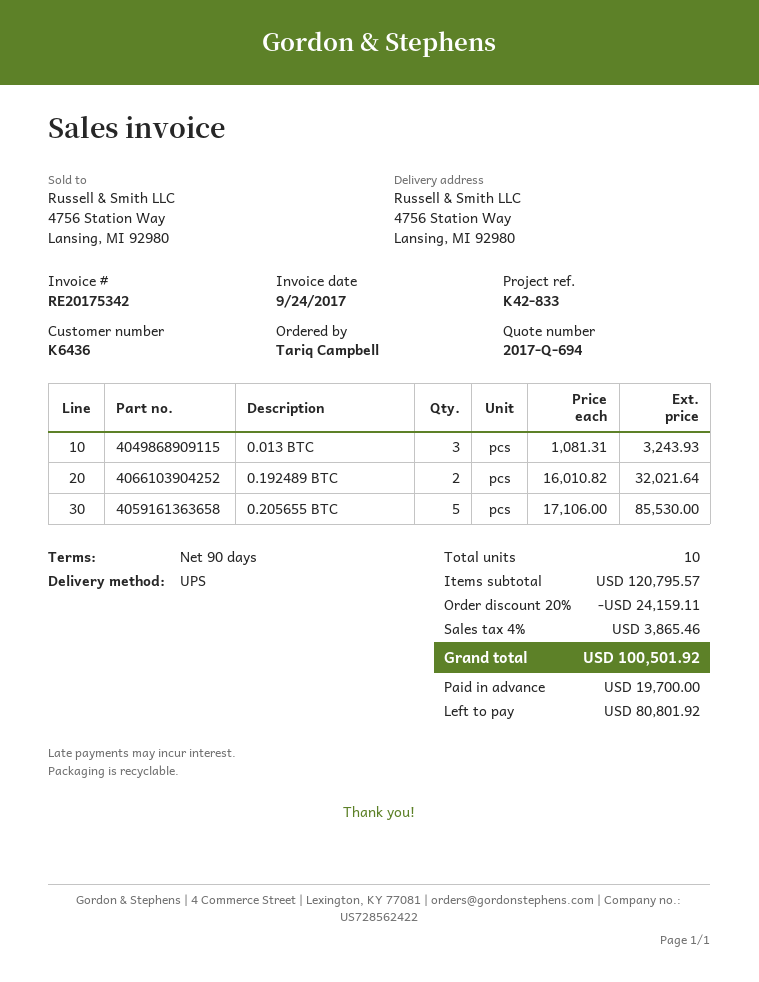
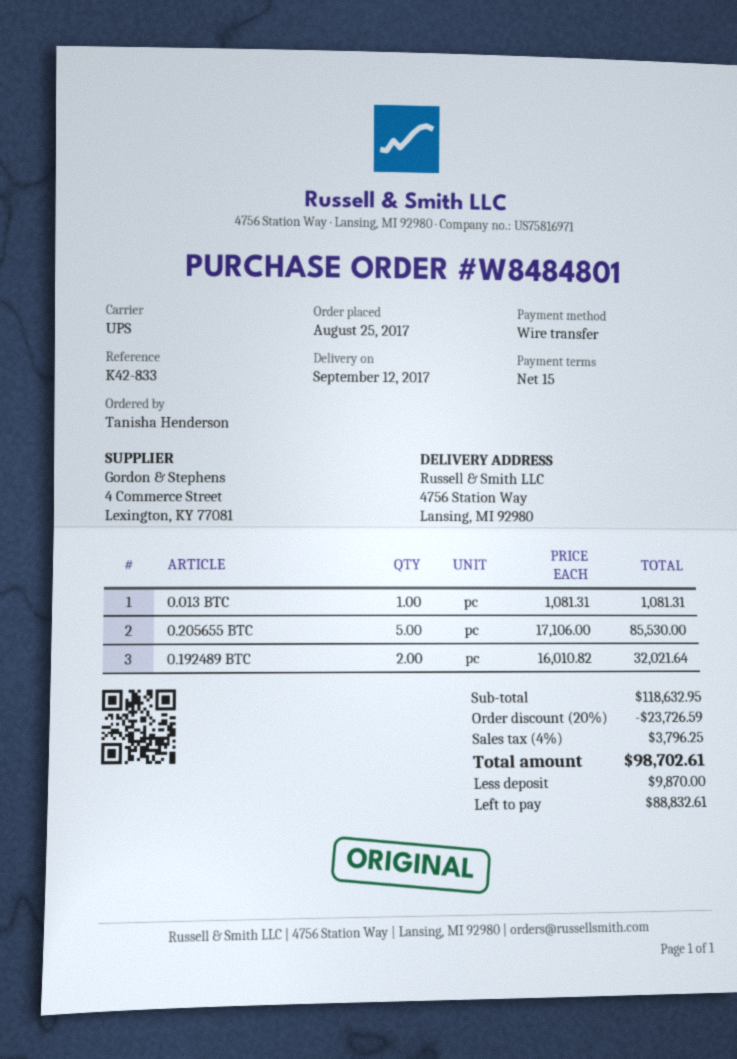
payment terms: 90 days -> 15 days
ordered by: Tariq Campbell -> Tanisha Henderson
0.013 BTC: 3 x 1081.31 = 3243.93 -> 1 x 1081.31 = 1081.31
subtotal: 120795.57 -> 118632.95
discount: 20% = 24159.11 -> 20% = 23726.59
tax: 4% = 3865.46 -> 4% = 3796.25
total: 100501.92 -> 98702.61
deposit: 19700.00 -> 9870.00
balance: 80801.92 -> 88832.61

